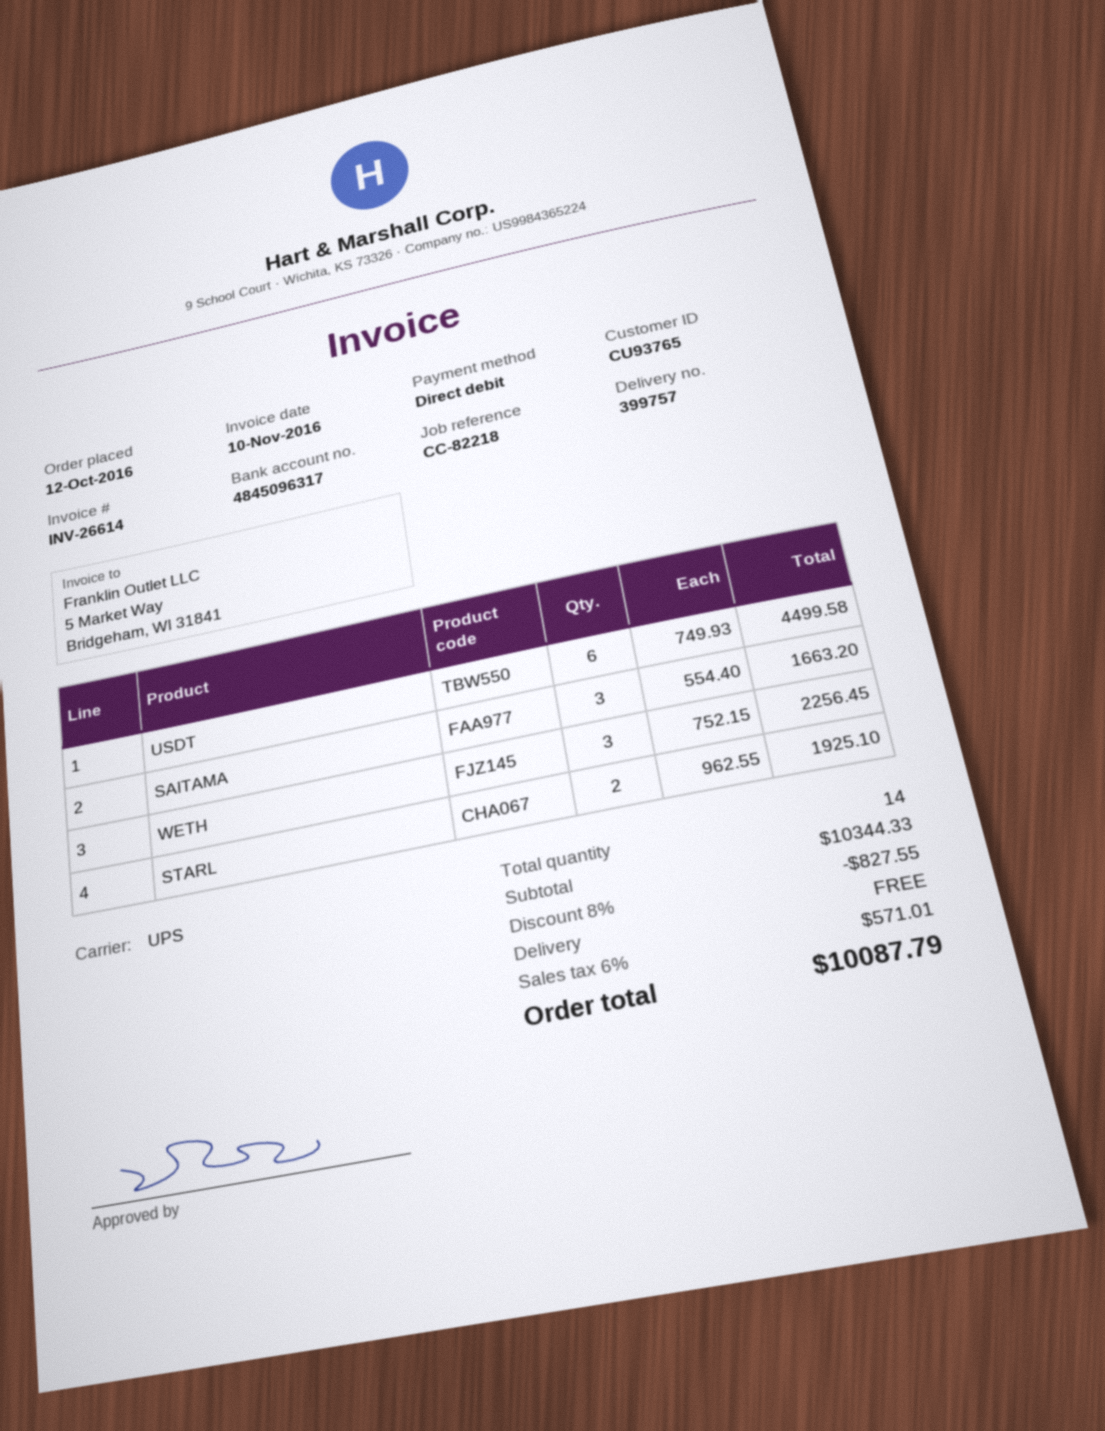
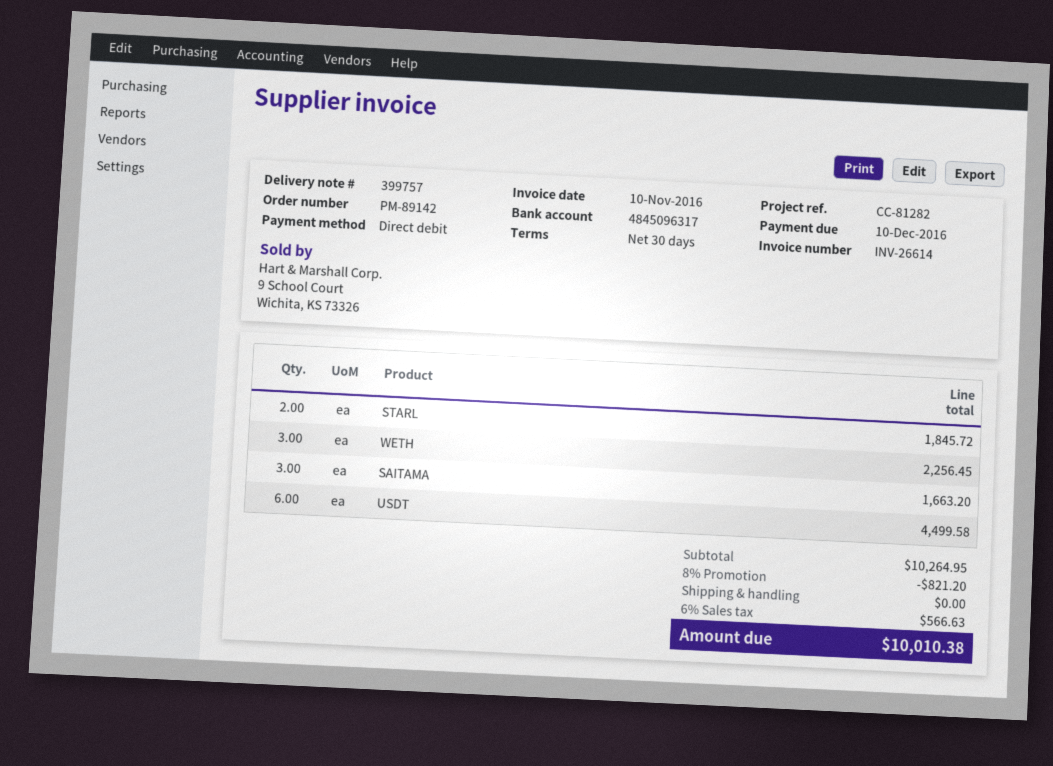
reference: CC-82218 -> CC-81282
STARL: 2 for 1925.10 -> 2 for 1845.72
subtotal: 10344.33 -> 10264.95
discount: 8% = 827.55 -> 8% = 821.20
tax: 6% = 571.01 -> 6% = 566.63
total: 10087.79 -> 10010.38

